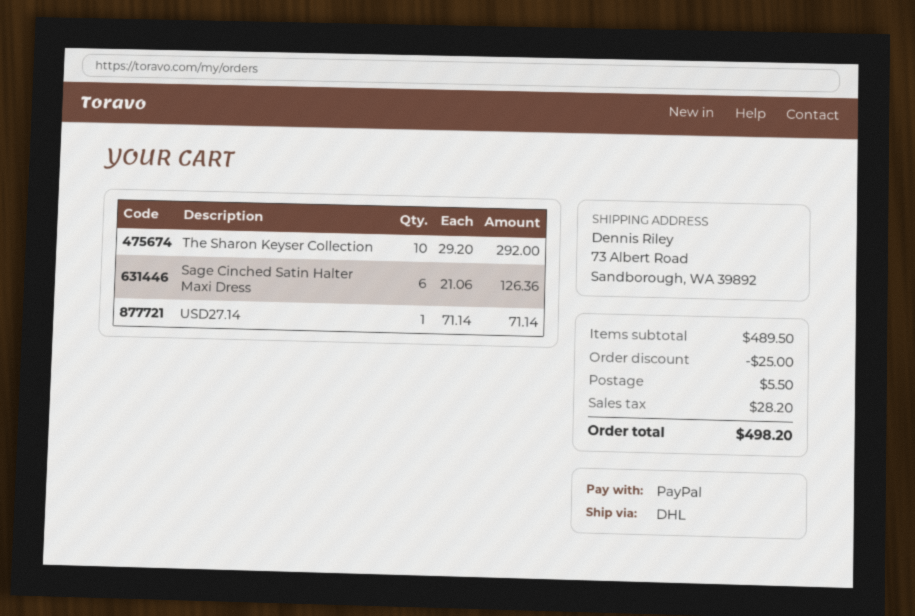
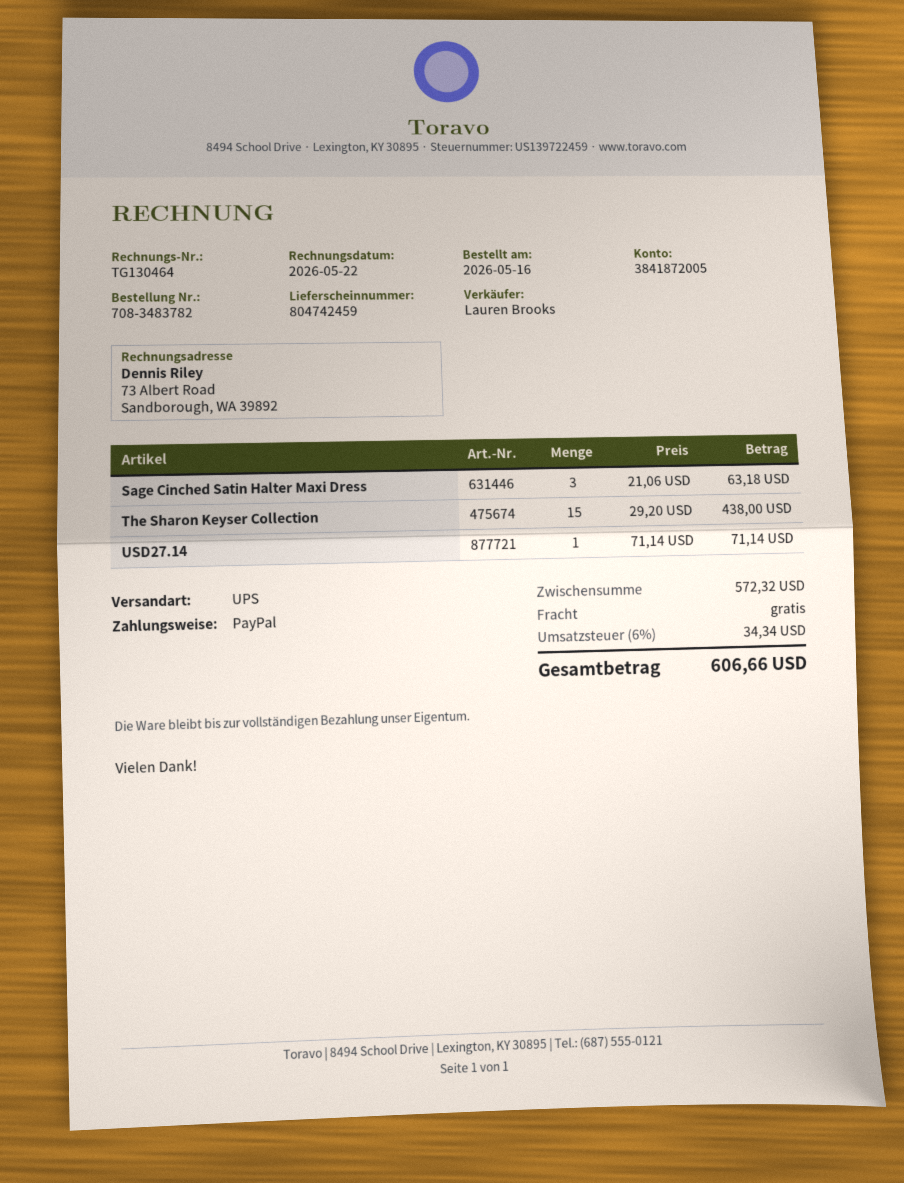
shipping method: DHL -> UPS
The Sharon Keyser Collection: 10 x 29.20 = 292.00 -> 15 x 29.20 = 438.00
Sage Cinched Satin Halter Maxi Dress: 6 x 21.06 = 126.36 -> 3 x 21.06 = 63.18
subtotal: 489.50 -> 572.32
discount: 25.00 -> none
shipping: 5.50 -> 0.00
tax: 28.20 -> 34.34
total: 498.20 -> 606.66

